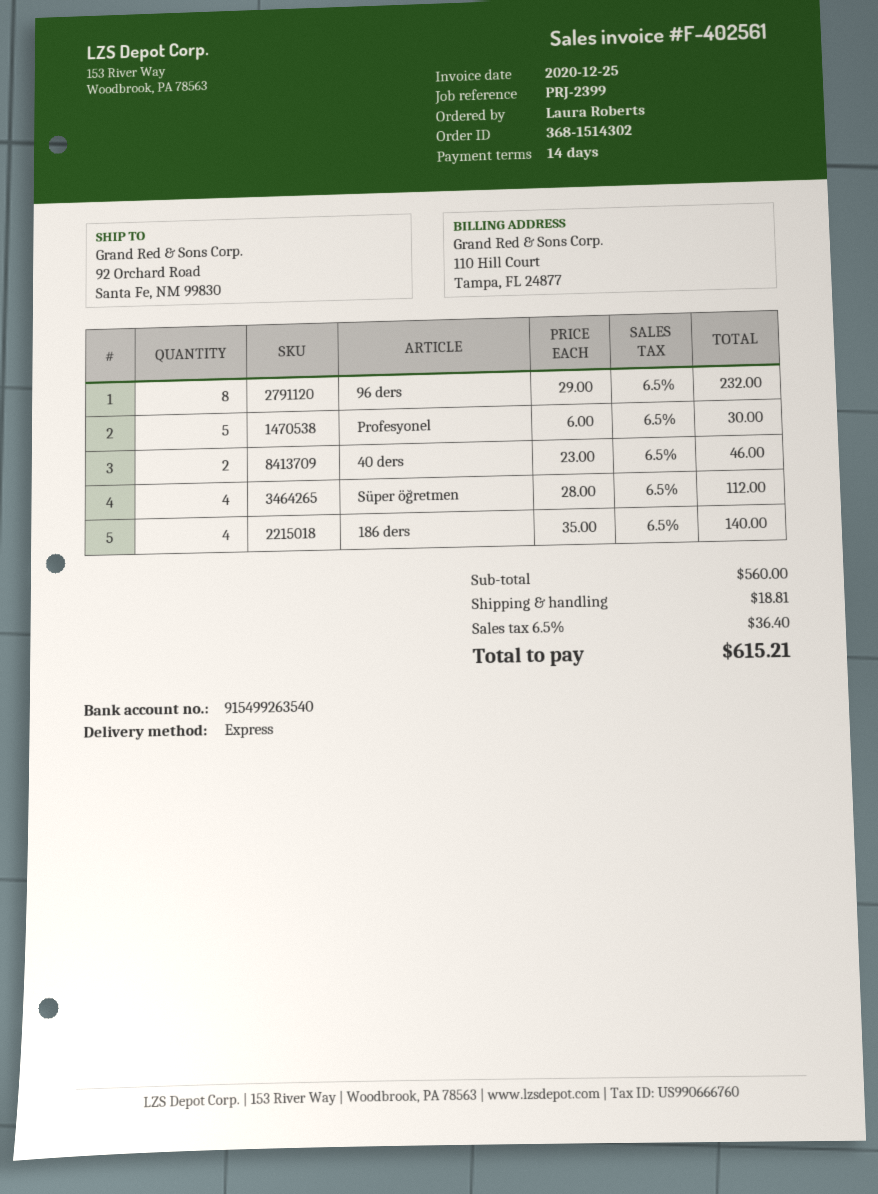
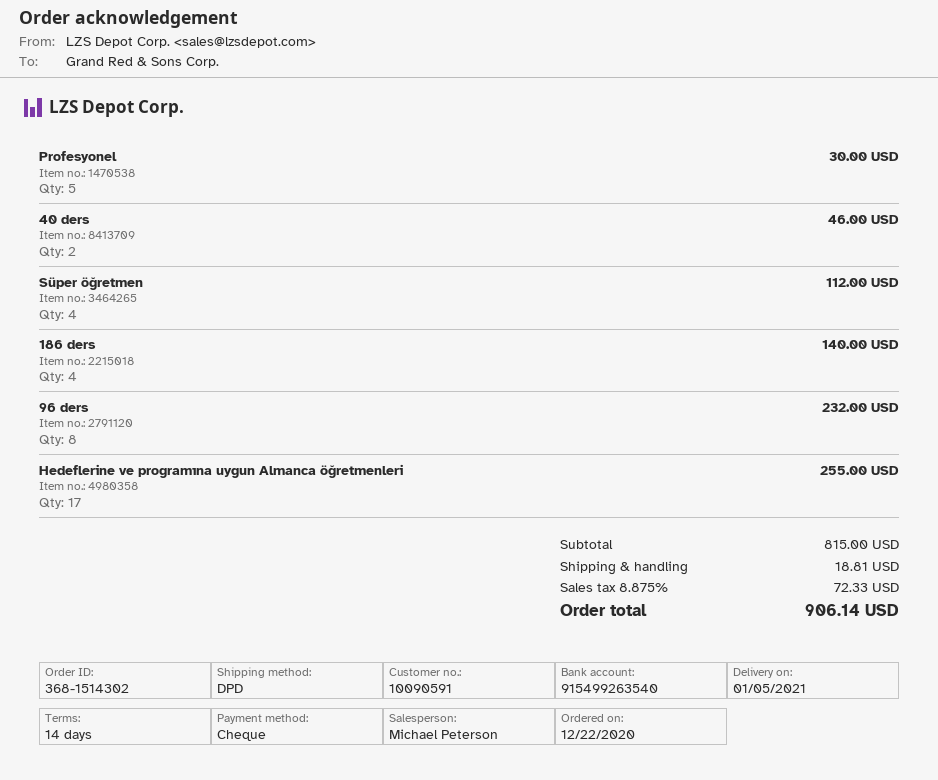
shipping method: express -> DPD
Hedeflerine ve programına uygun Almanca öğretmenleri: none -> 17 for 255.00
subtotal: 560.00 -> 815.00
tax: 6.5% = 36.40 -> 8.875% = 72.33
total: 615.21 -> 906.14

